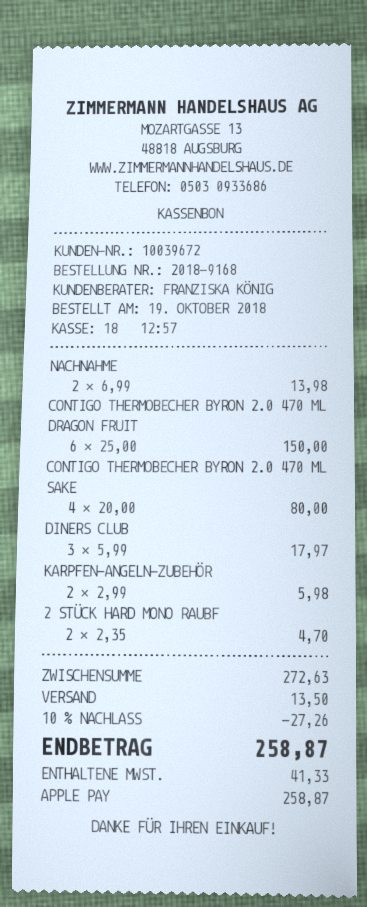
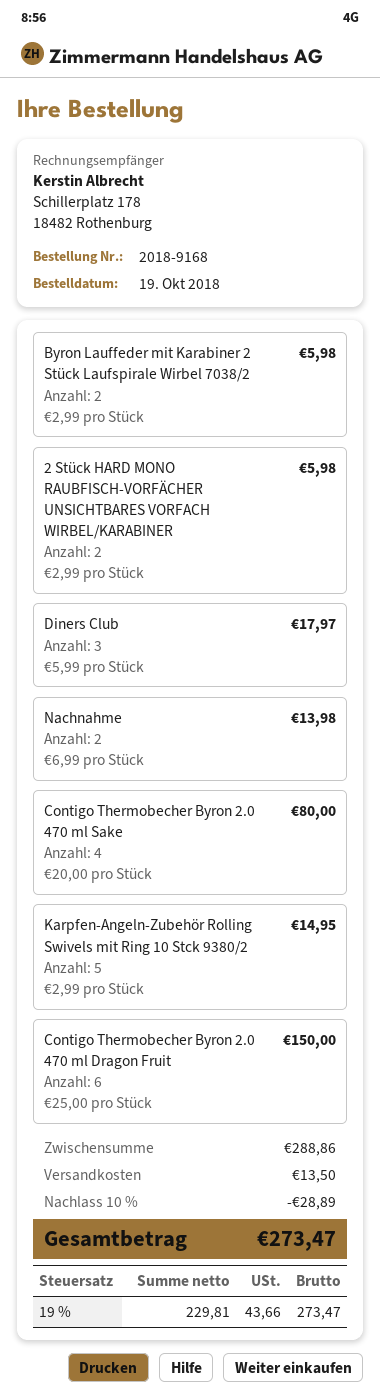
KARPFEN-ANGELN-ZUBEHÖR: 2 x 2.99 = 5.98 -> 5 x 2.99 = 14.95
2 STÜCK HARD MONO RAUBF: 2 x 2.35 = 4.70 -> 2 x 2.99 = 5.98
Byron Lauffeder mit Karabiner 2 Stück Laufspirale Wirbel 7038/2: none -> 2 x 2.99 = 5.98
subtotal: 272.63 -> 288.86
discount: 10% = 27.26 -> 10% = 28.89
tax: 41.33 -> 43.66
total: 258.87 -> 273.47

